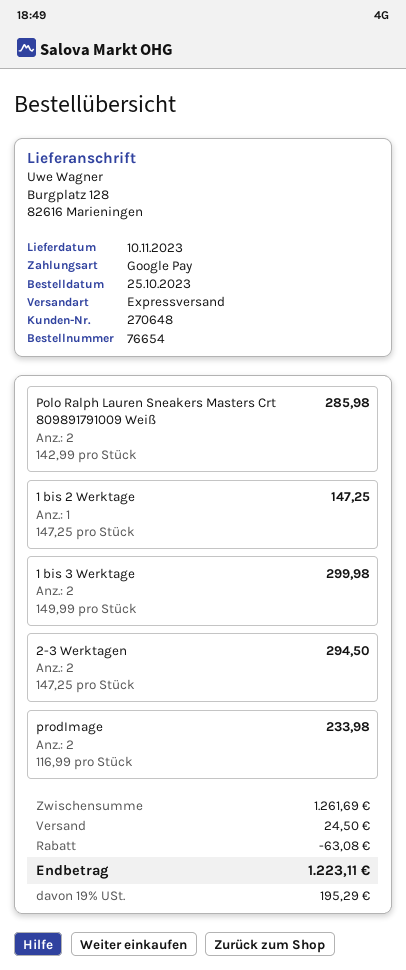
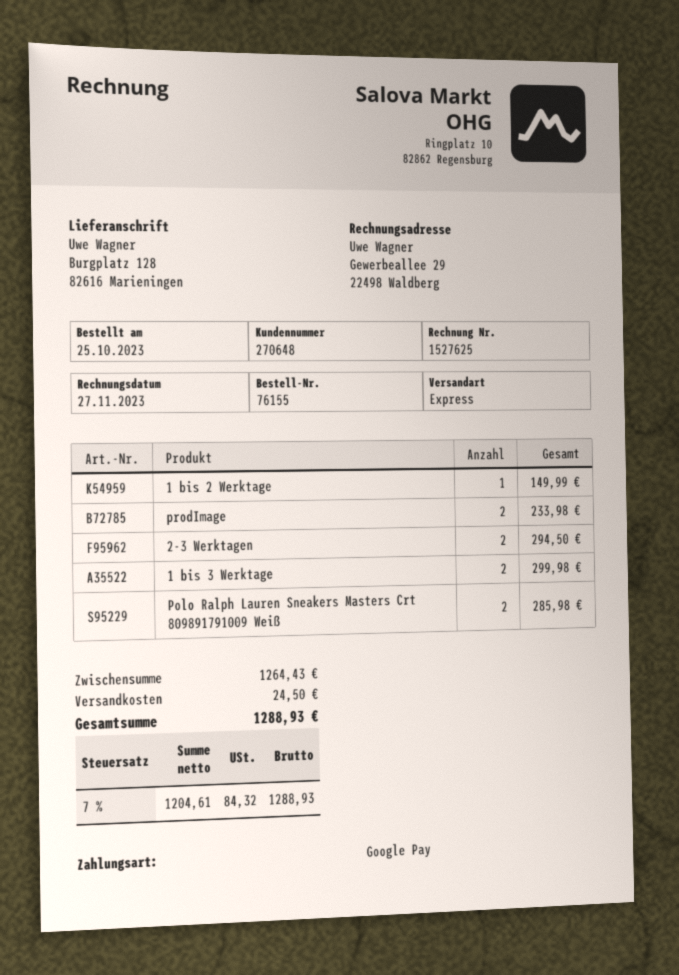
order number: 76654 -> 76155
1 bis 2 Werktage: 1 for 147.25 -> 1 for 149.99
subtotal: 1261.69 -> 1264.43
discount: 63.08 -> none
tax: 19% = 195.29 -> 7% = 84.32
total: 1223.11 -> 1288.93

